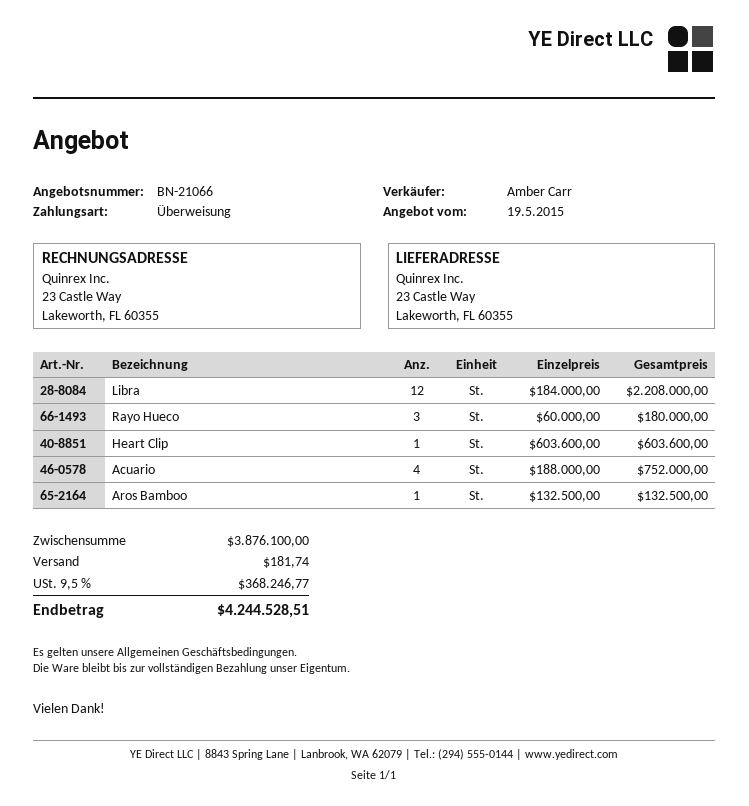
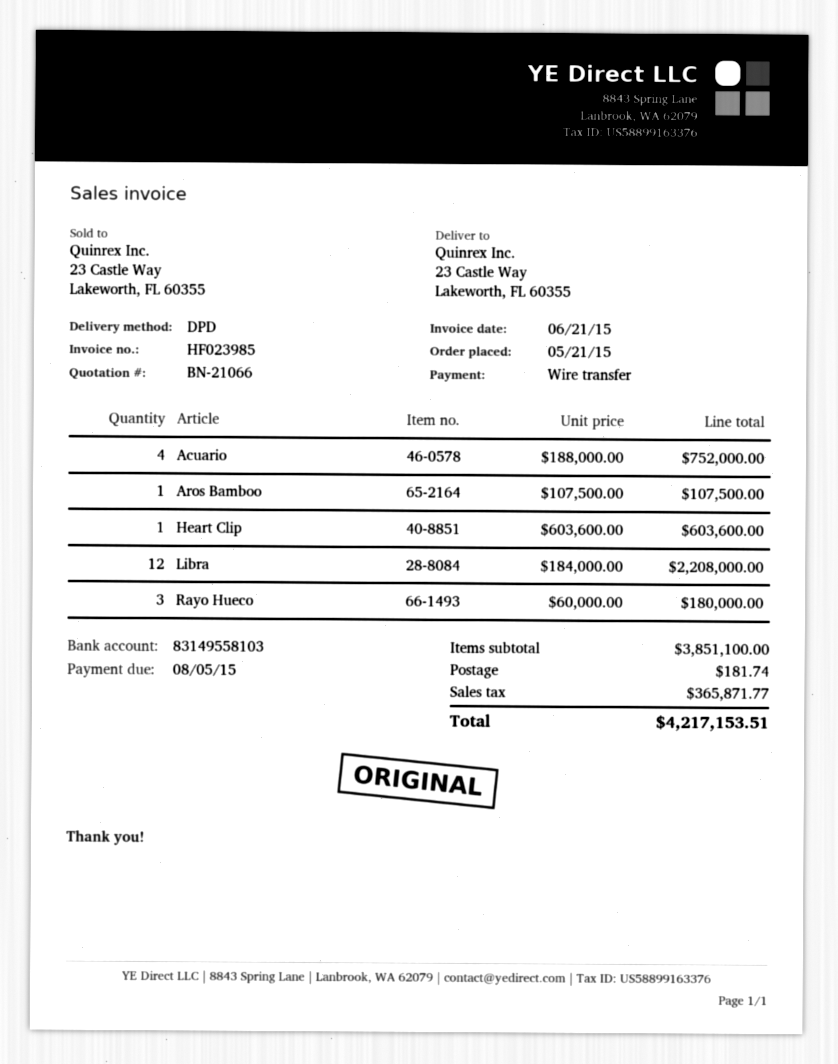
Aros Bamboo: 1 x 132500.00 = 132500.00 -> 1 x 107500.00 = 107500.00
subtotal: 3876100.00 -> 3851100.00
tax: 368246.77 -> 365871.77
total: 4244528.51 -> 4217153.51

